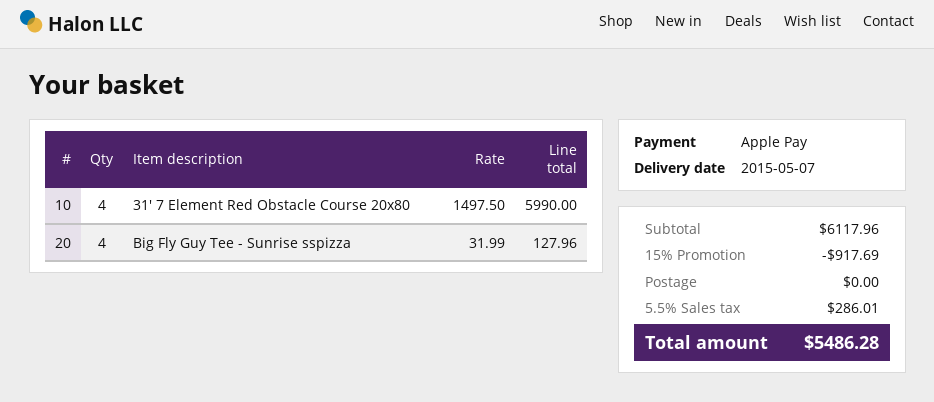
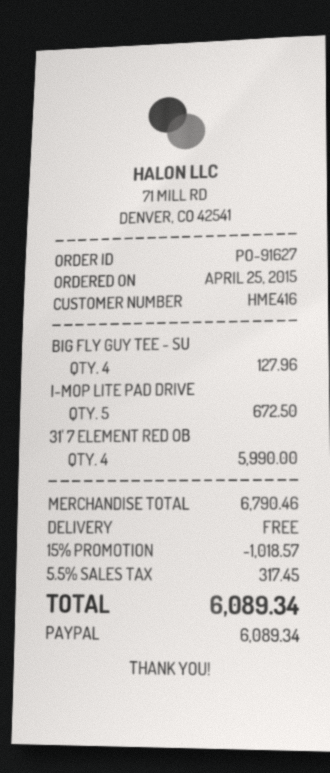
payment method: Apple Pay -> PayPal
I-MOP LITE PAD DRIVE: none -> 5 for 672.50
subtotal: 6117.96 -> 6790.46
discount: 15% = 917.69 -> 15% = 1018.57
tax: 5.5% = 286.01 -> 5.5% = 317.45
total: 5486.28 -> 6089.34

